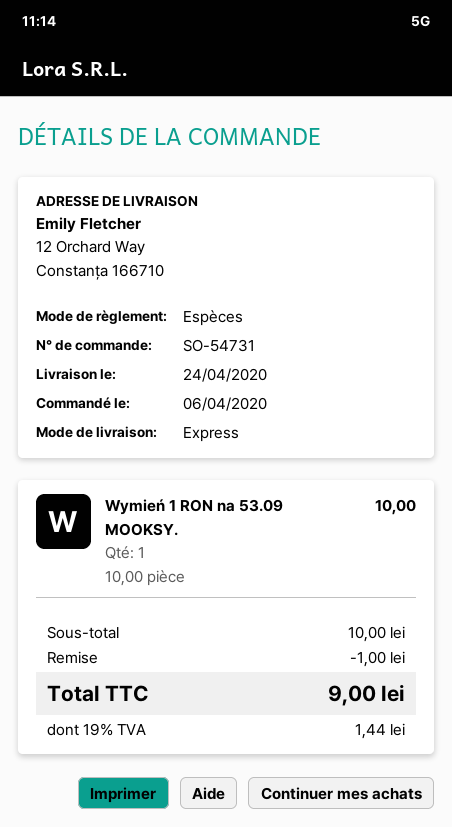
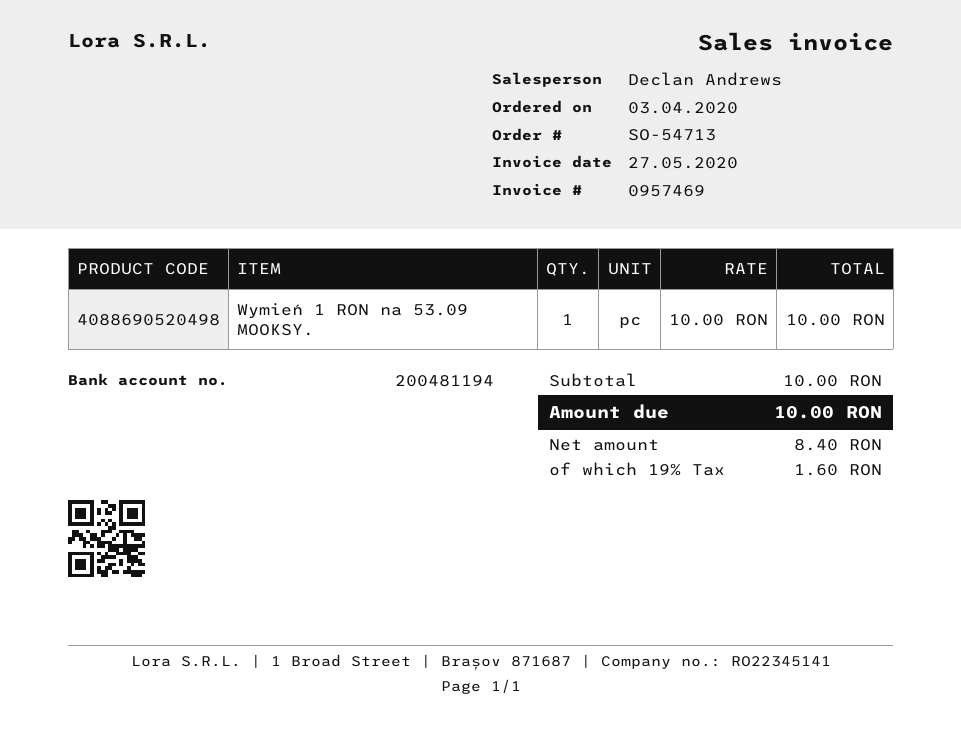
order number: SO-54731 -> SO-54713
order date: 2020-04-06 -> 2020-04-03
discount: 1.00 -> none
tax: 19% = 1.44 -> 19% = 1.60
total: 9.00 -> 10.00

